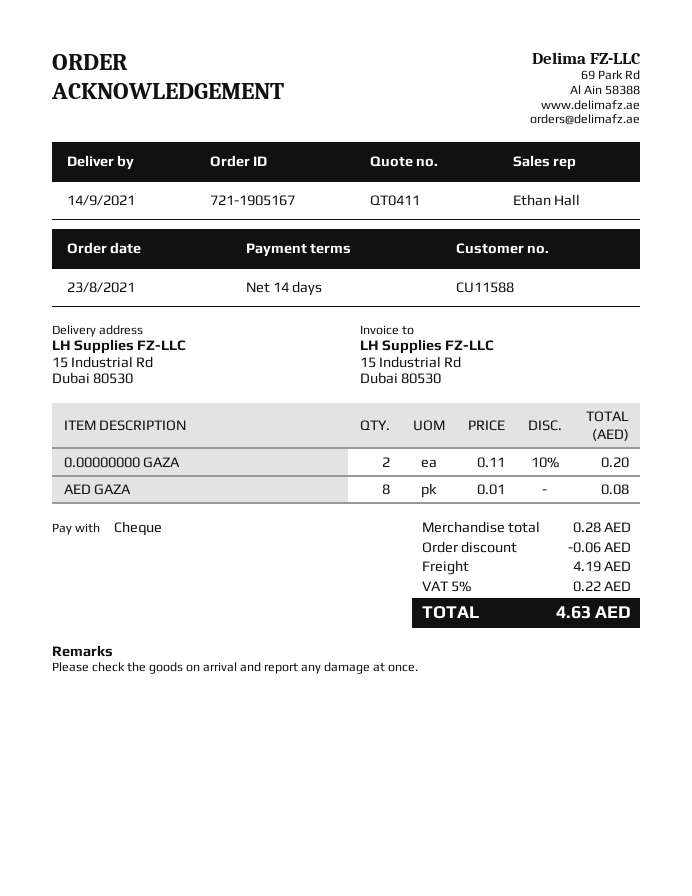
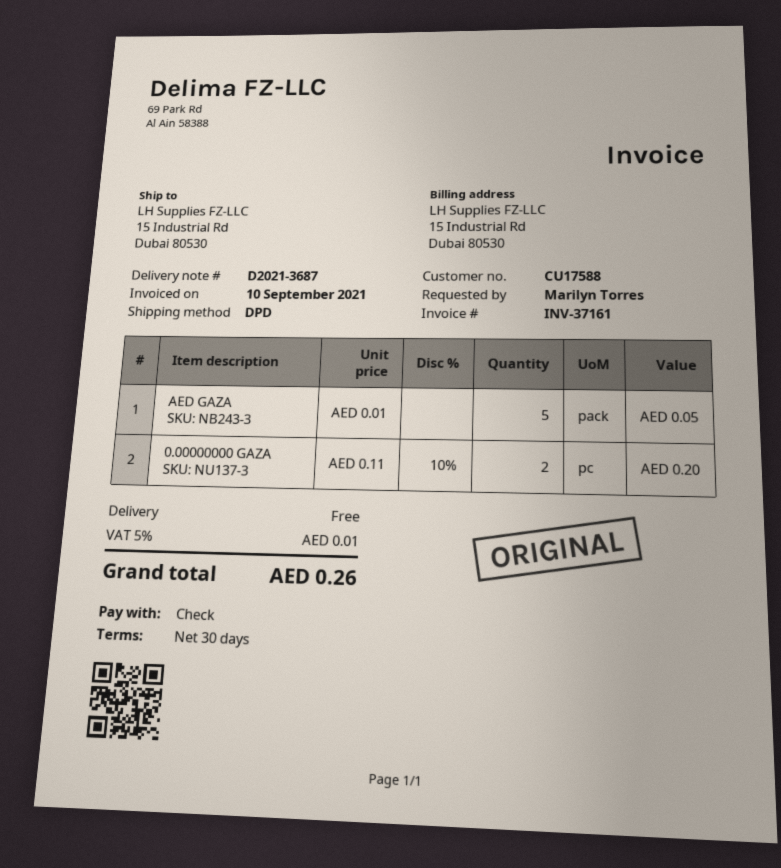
payment terms: 14 days -> 30 days
customer number: CU11588 -> CU17588
AED GAZA: 8 x 0.01 = 0.08 -> 5 x 0.01 = 0.05
discount: 0.06 -> none
shipping: 4.19 -> 0.00
tax: 5% = 0.22 -> 5% = 0.01
total: 4.63 -> 0.26

